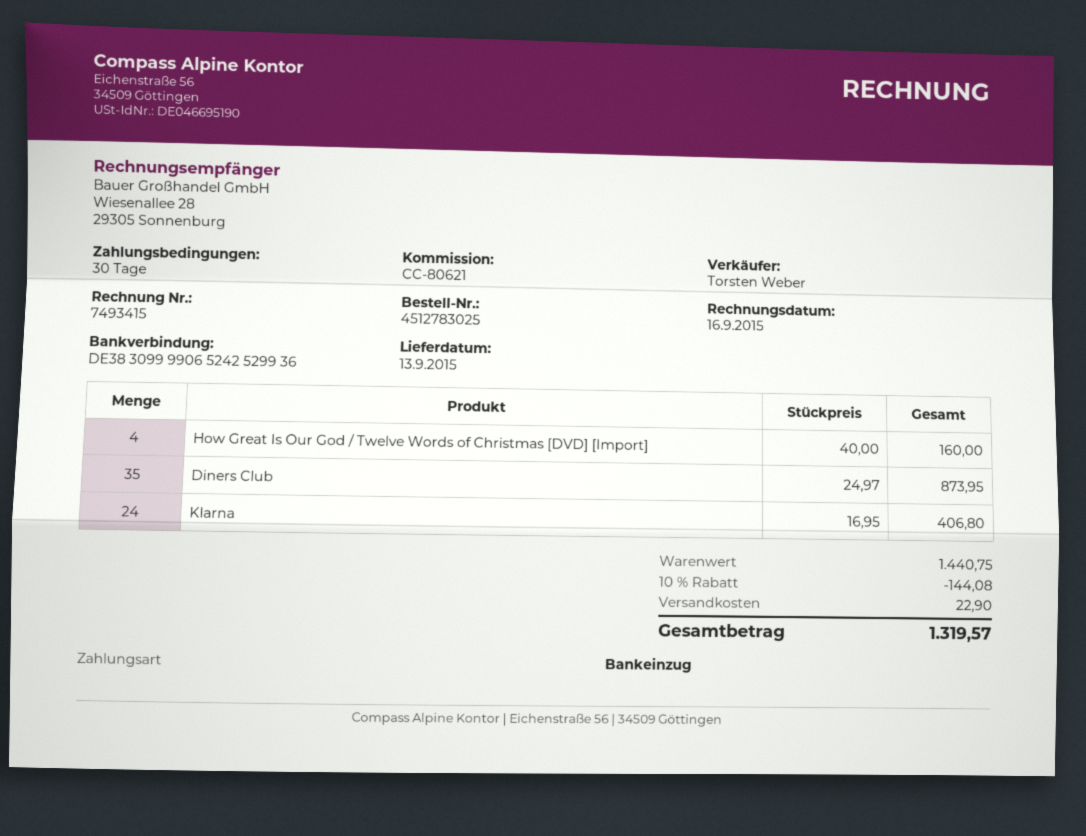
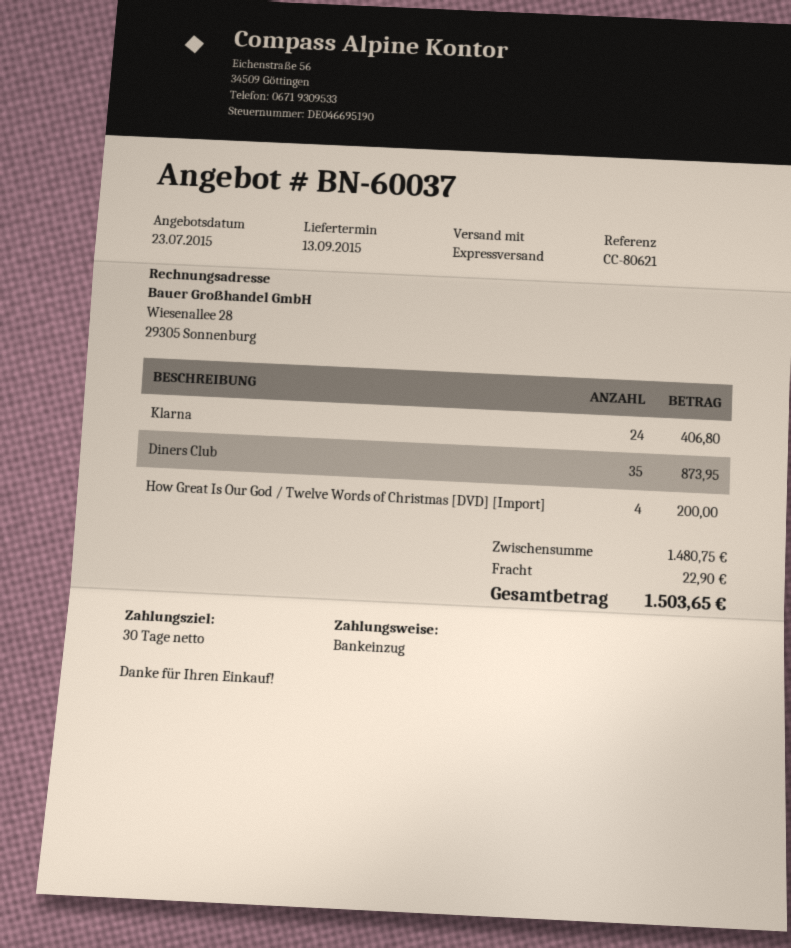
How Great Is Our God / Twelve Words of Christmas [DVD] [Import]: 4 for 160.00 -> 4 for 200.00
subtotal: 1440.75 -> 1480.75
discount: 10% = 144.08 -> none
total: 1319.57 -> 1503.65

